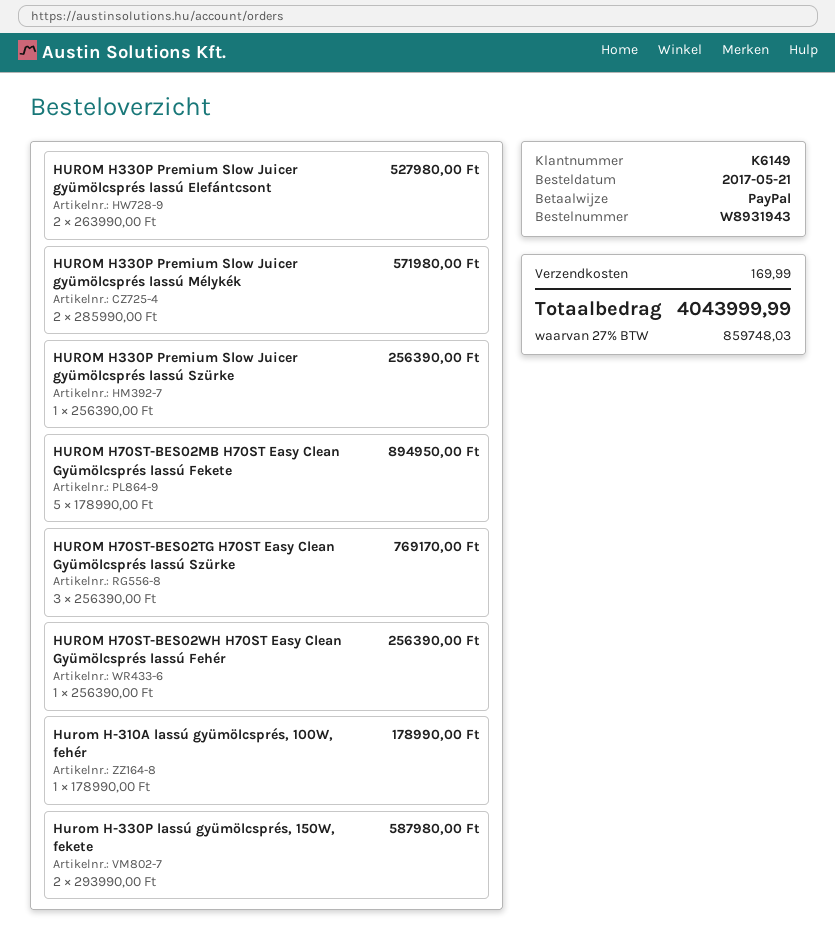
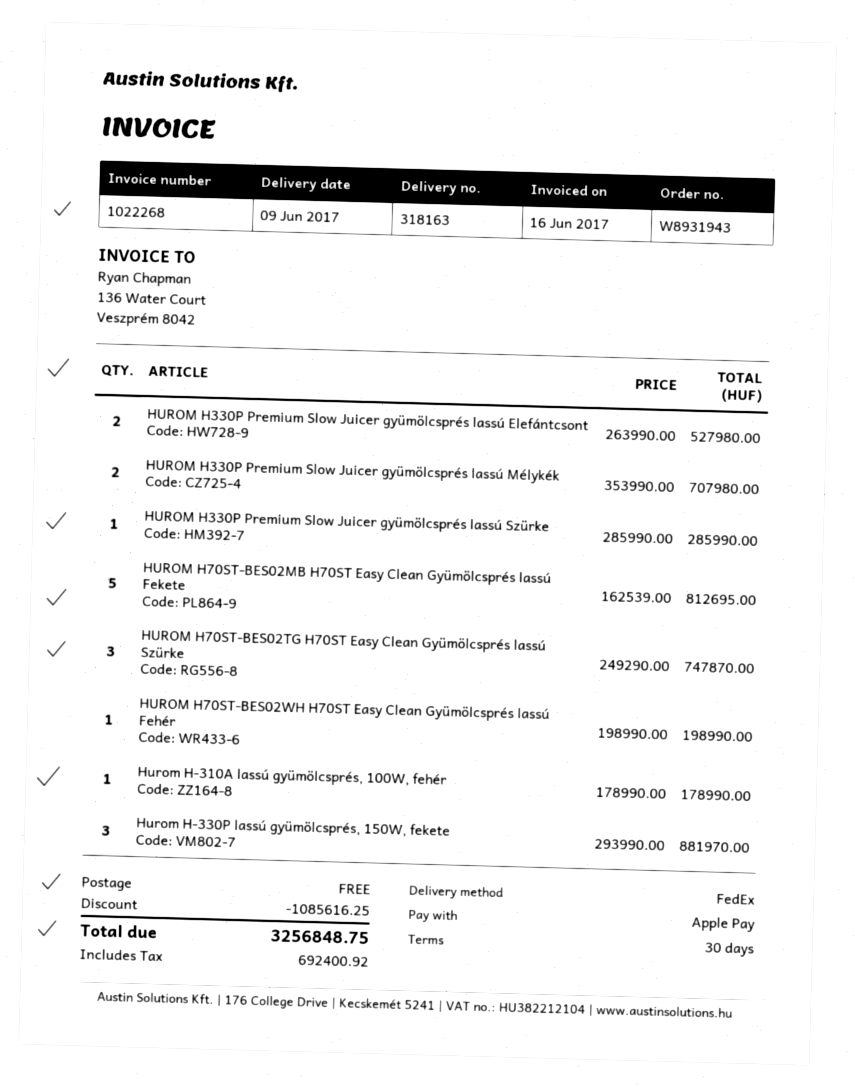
payment method: PayPal -> Apple Pay
HUROM H330P Premium Slow Juicer gyümölcsprés lassú Mélykék: 2 x 285990.00 = 571980.00 -> 2 x 353990.00 = 707980.00
HUROM H330P Premium Slow Juicer gyümölcsprés lassú Szürke: 1 x 256390.00 = 256390.00 -> 1 x 285990.00 = 285990.00
HUROM H70ST-BES02MB H70ST Easy Clean Gyümölcsprés lassú Fekete: 5 x 178990.00 = 894950.00 -> 5 x 162539.00 = 812695.00
HUROM H70ST-BES02TG H70ST Easy Clean Gyümölcsprés lassú Szürke: 3 x 256390.00 = 769170.00 -> 3 x 249290.00 = 747870.00
HUROM H70ST-BES02WH H70ST Easy Clean Gyümölcsprés lassú Fehér: 1 x 256390.00 = 256390.00 -> 1 x 198990.00 = 198990.00
Hurom H-330P lassú gyümölcsprés, 150W, fekete: 2 x 293990.00 = 587980.00 -> 3 x 293990.00 = 881970.00
discount: none -> 1085616.25
shipping: 169.99 -> 0.00
tax: 859748.03 -> 692400.92
total: 4043999.99 -> 3256848.75

